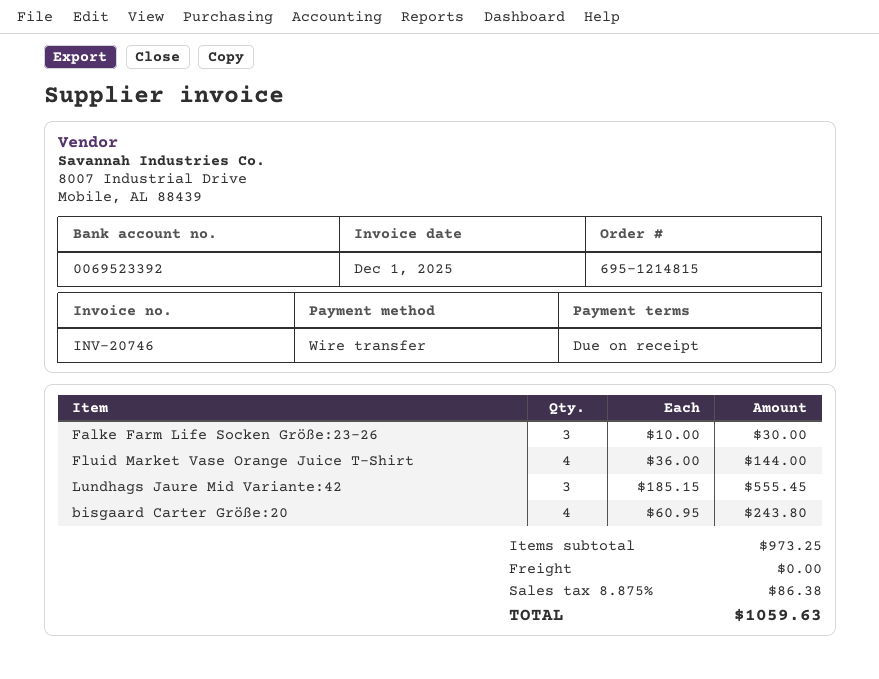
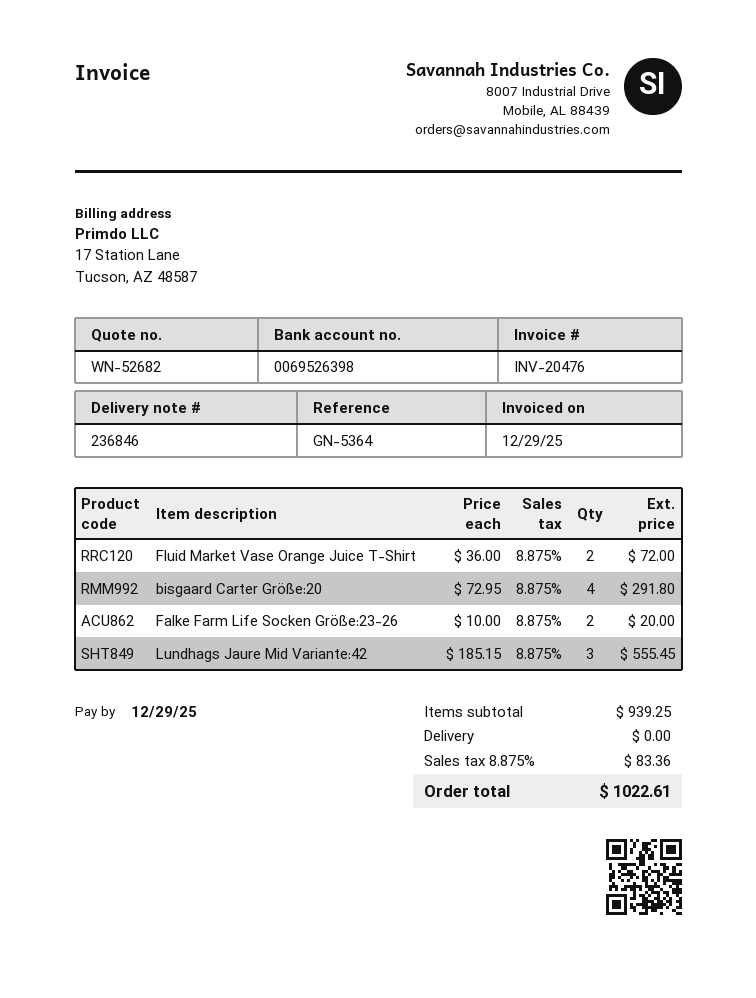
invoice number: INV-20746 -> INV-20476
invoice date: 2025-12-01 -> 2025-12-29
bank account: 0069523392 -> 0069526398
Falke Farm Life Socken Größe:23-26: 3 x 10.00 = 30.00 -> 2 x 10.00 = 20.00
Fluid Market Vase Orange Juice T-Shirt: 4 x 36.00 = 144.00 -> 2 x 36.00 = 72.00
bisgaard Carter Größe:20: 4 x 60.95 = 243.80 -> 4 x 72.95 = 291.80
subtotal: 973.25 -> 939.25
tax: 8.875% = 86.38 -> 8.875% = 83.36
total: 1059.63 -> 1022.61

